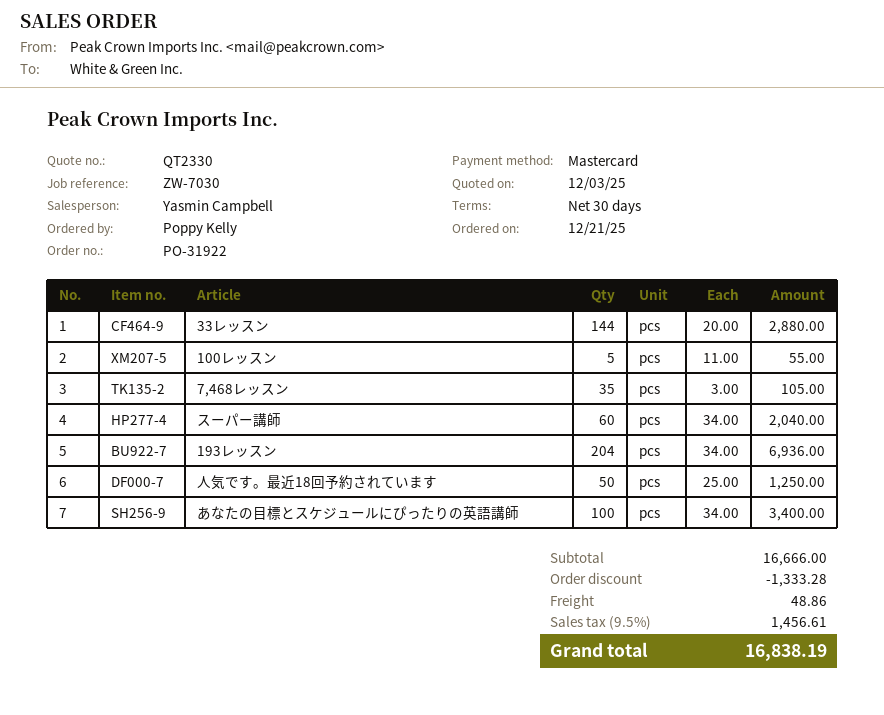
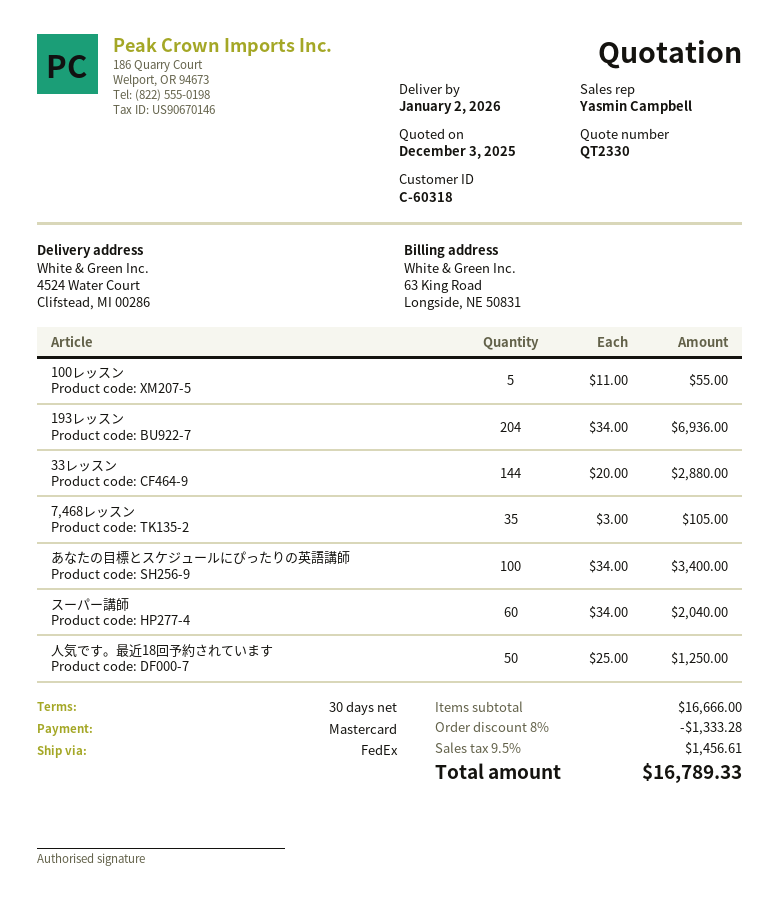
shipping: 48.86 -> none
total: 16838.19 -> 16789.33

